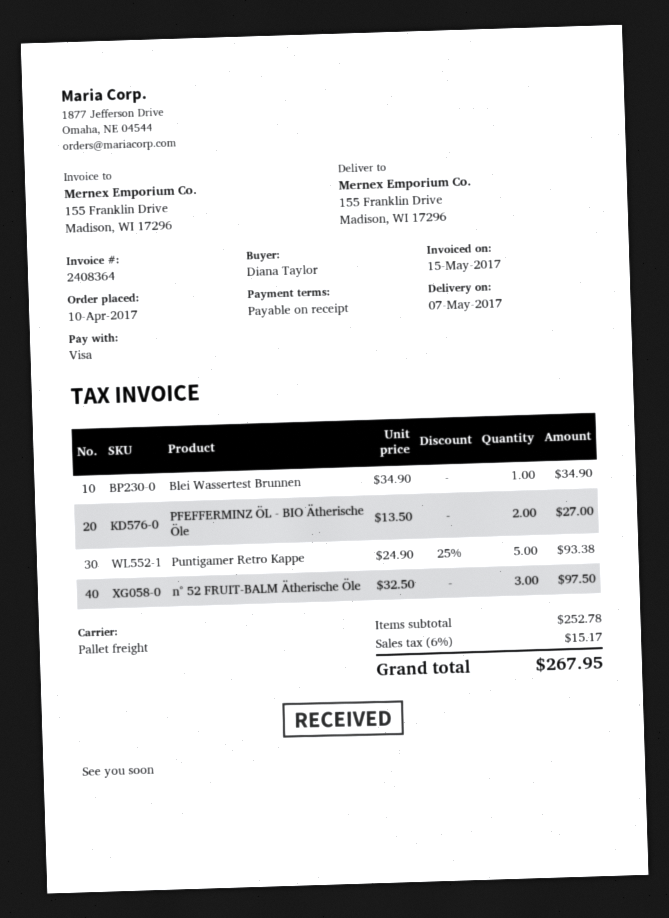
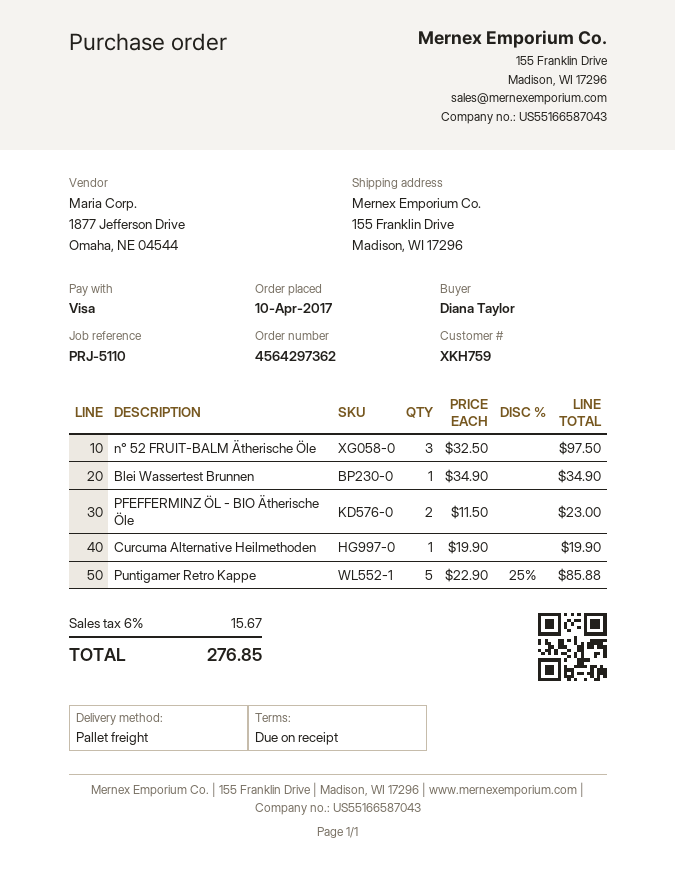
PFEFFERMINZ ÖL - BIO Ätherische Öle: 2 x 13.50 = 27.00 -> 2 x 11.50 = 23.00
Puntigamer Retro Kappe: 5 x 24.90 - 25% = 93.38 -> 5 x 22.90 - 25% = 85.88
Curcuma Alternative Heilmethoden: none -> 1 x 19.90 = 19.90
tax: 6% = 15.17 -> 6% = 15.67
total: 267.95 -> 276.85

